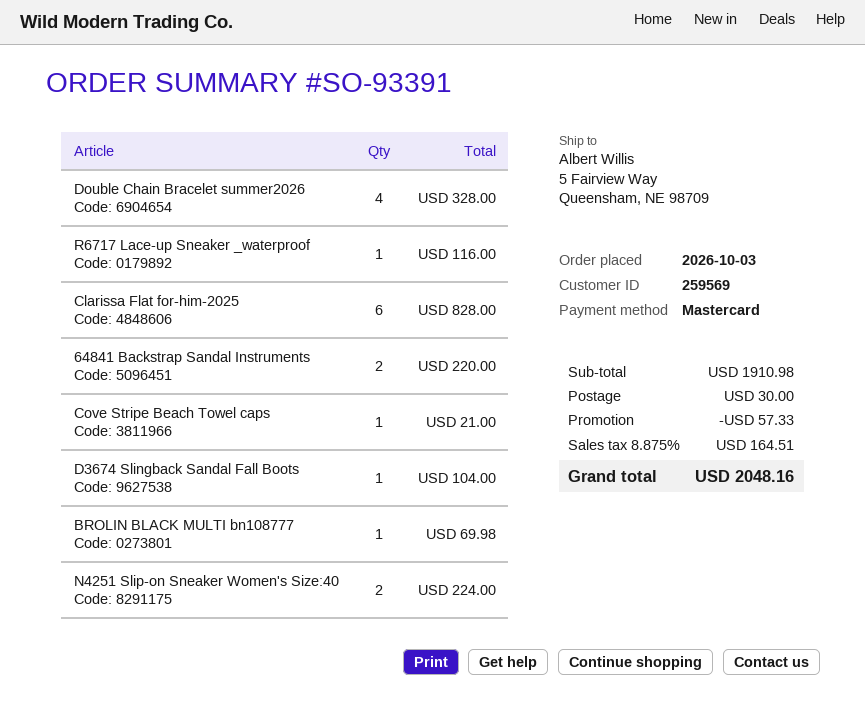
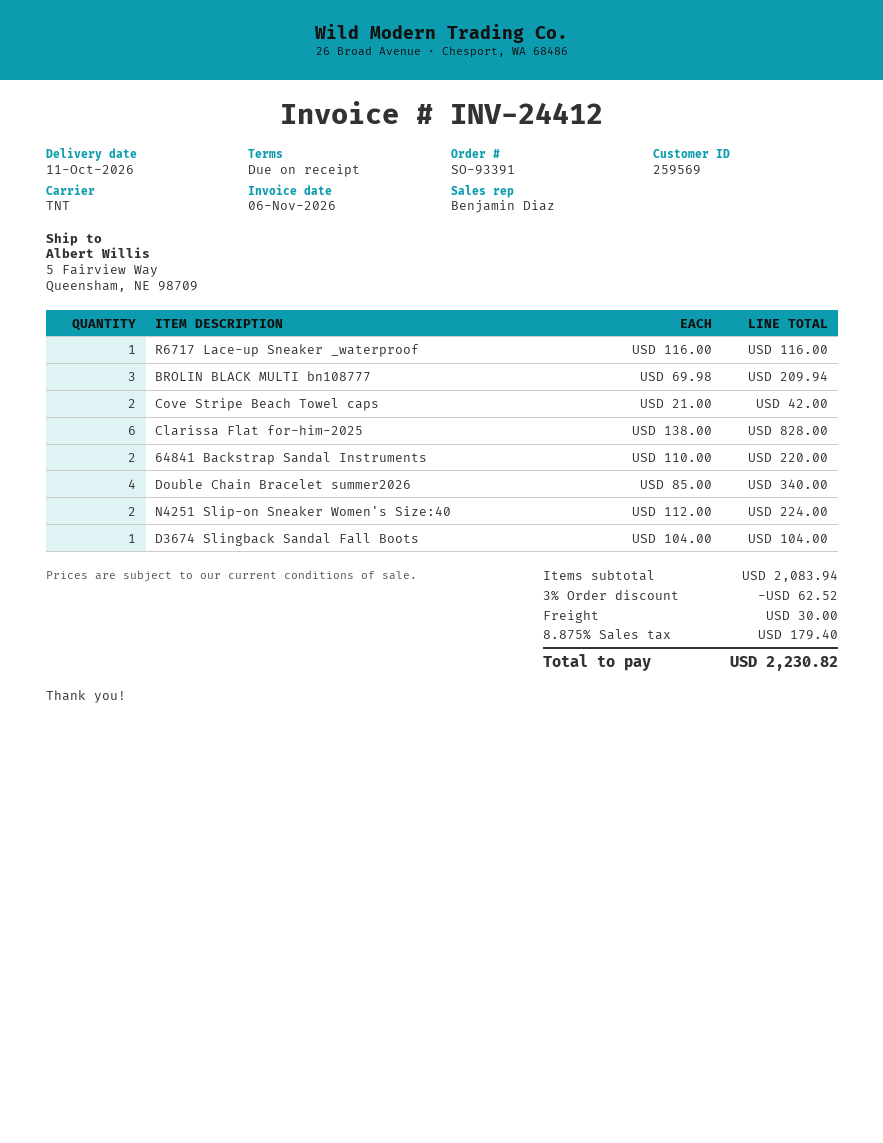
Double Chain Bracelet summer2026: 4 for 328.00 -> 4 for 340.00
Cove Stripe Beach Towel caps: 1 for 21.00 -> 2 for 42.00
BROLIN BLACK MULTI bn108777: 1 for 69.98 -> 3 for 209.94
subtotal: 1910.98 -> 2083.94
discount: 57.33 -> 62.52
tax: 8.875% = 164.51 -> 8.875% = 179.40
total: 2048.16 -> 2230.82

